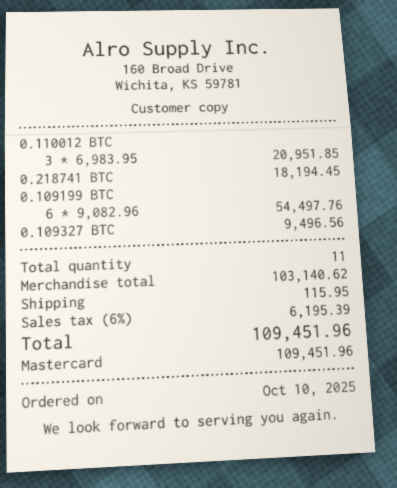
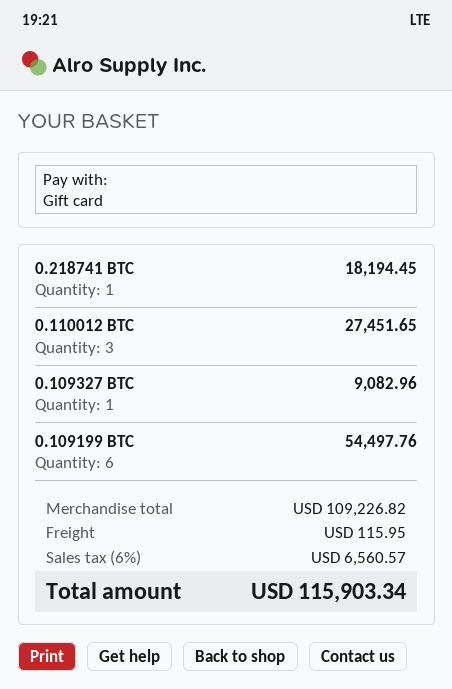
payment method: Mastercard -> gift card
0.110012 BTC: 3 for 20951.85 -> 3 for 27451.65
0.109327 BTC: 1 for 9496.56 -> 1 for 9082.96
subtotal: 103140.62 -> 109226.82
tax: 6% = 6195.39 -> 6% = 6560.57
total: 109451.96 -> 115903.34

